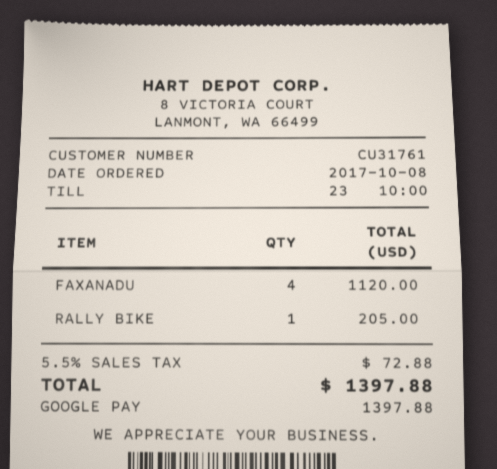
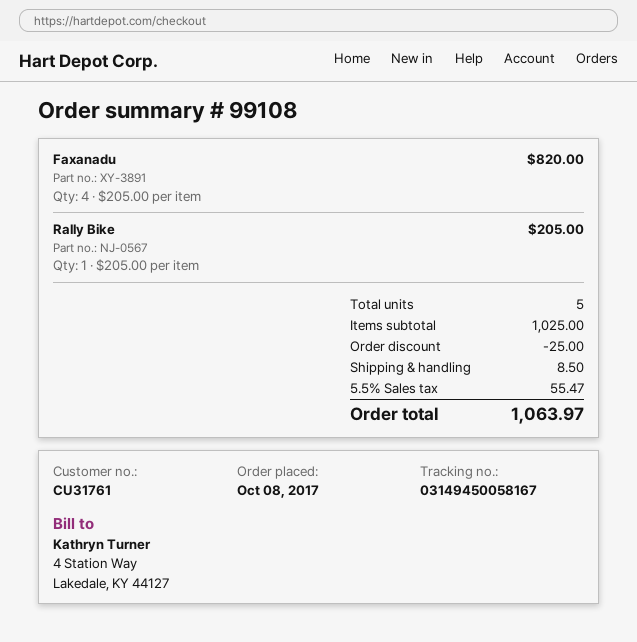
FAXANADU: 4 for 1120.00 -> 4 for 820.00
discount: none -> 25.00
shipping: none -> 8.50
tax: 5.5% = 72.88 -> 5.5% = 55.47
total: 1397.88 -> 1063.97

